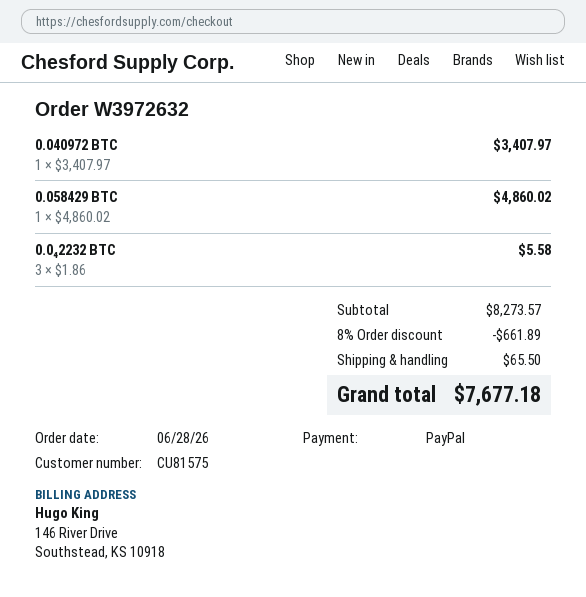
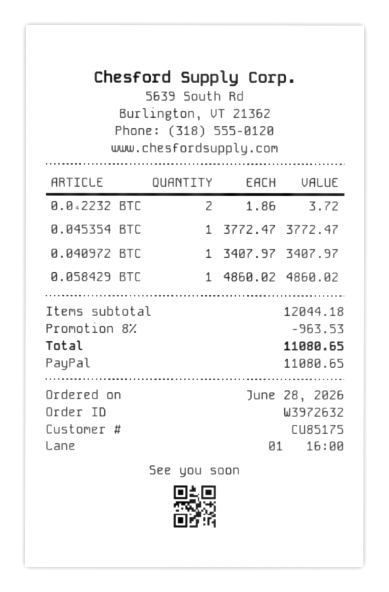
customer number: CU81575 -> CU85175
0.0₄2232 BTC: 3 x 1.86 = 5.58 -> 2 x 1.86 = 3.72
0.045354 BTC: none -> 1 x 3772.47 = 3772.47
subtotal: 8273.57 -> 12044.18
discount: 8% = 661.89 -> 8% = 963.53
shipping: 65.50 -> none
total: 7677.18 -> 11080.65

